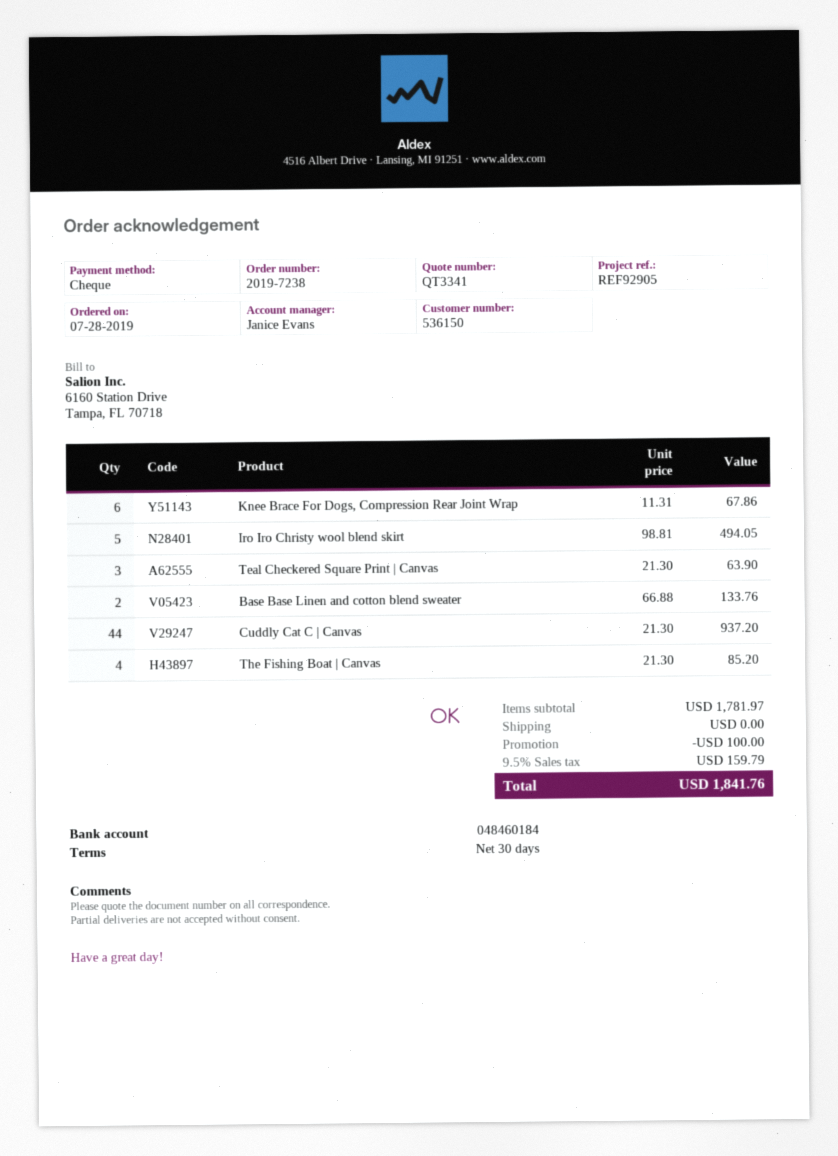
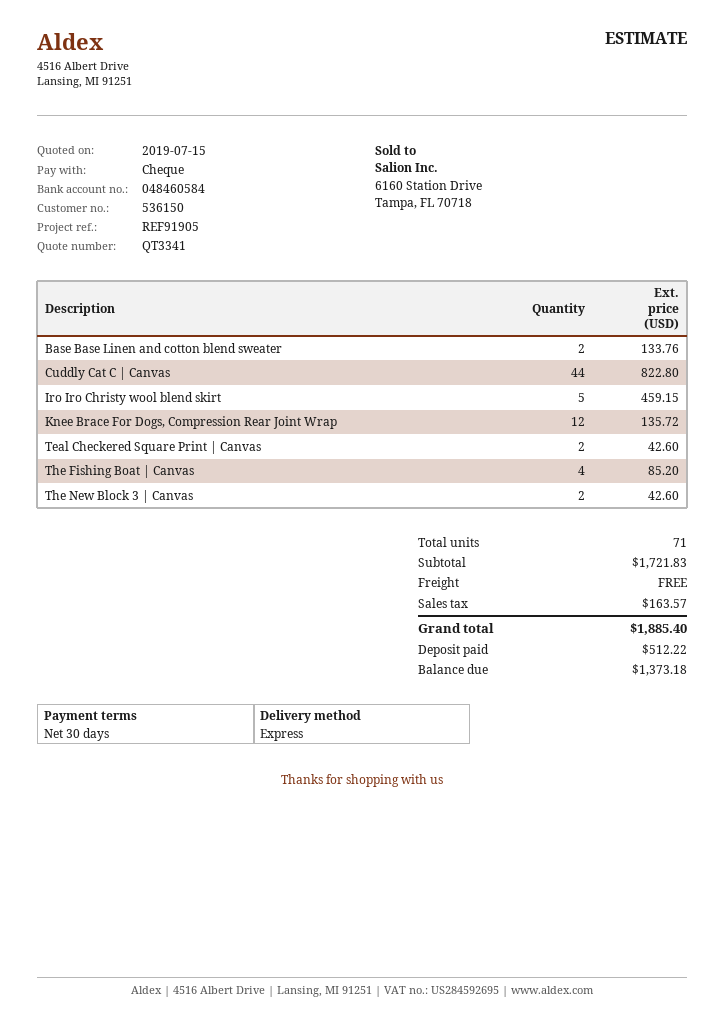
reference: REF92905 -> REF91905
bank account: 048460184 -> 048460584
Knee Brace For Dogs, Compression Rear Joint Wrap: 6 for 67.86 -> 12 for 135.72
Iro Iro Christy wool blend skirt: 5 for 494.05 -> 5 for 459.15
Teal Checkered Square Print | Canvas: 3 for 63.90 -> 2 for 42.60
Cuddly Cat C | Canvas: 44 for 937.20 -> 44 for 822.80
The New Block 3 | Canvas: none -> 2 for 42.60
subtotal: 1781.97 -> 1721.83
discount: 100.00 -> none
tax: 159.79 -> 163.57
total: 1841.76 -> 1885.40

